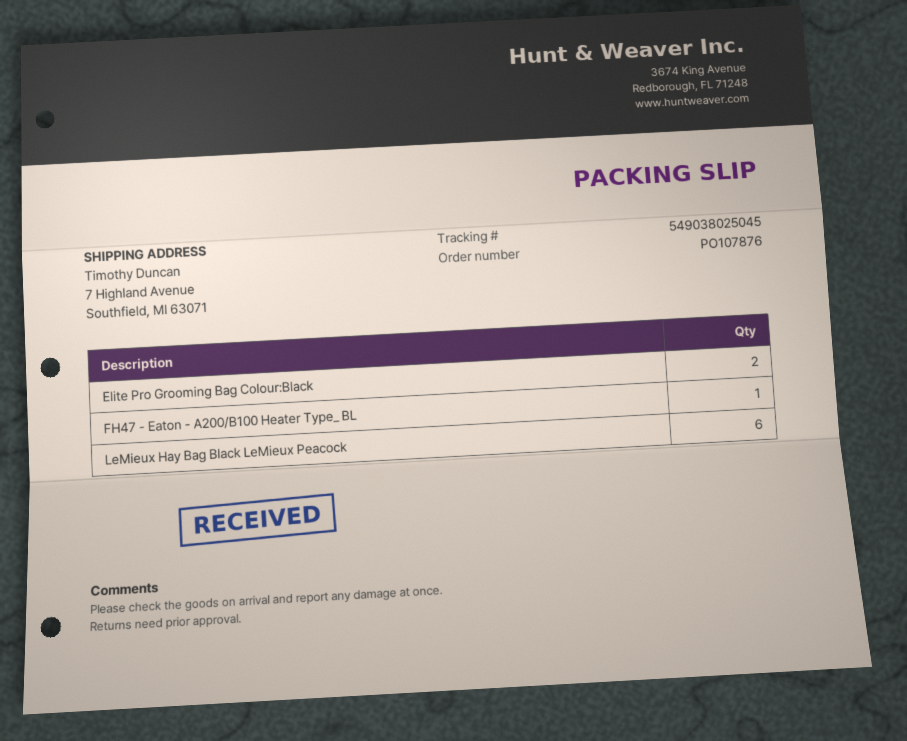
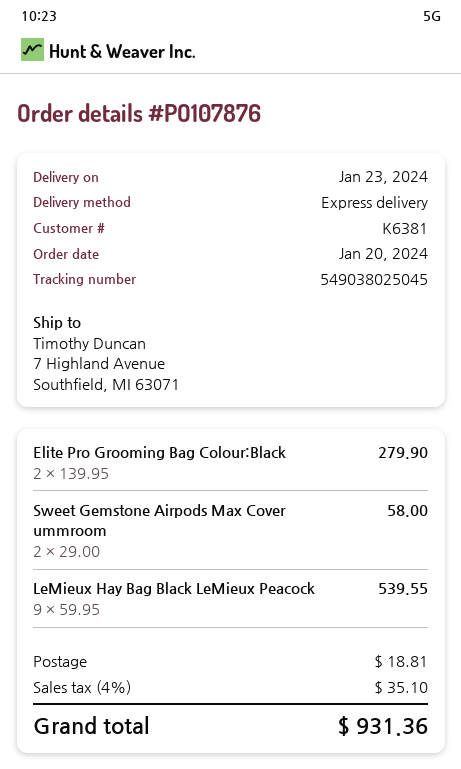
FH47 - Eaton - A200/B100 Heater Type_ BL: 1 -> none
LeMieux Hay Bag Black LeMieux Peacock: 6 -> 9
Sweet Gemstone Airpods Max Cover ummroom: none -> 2

